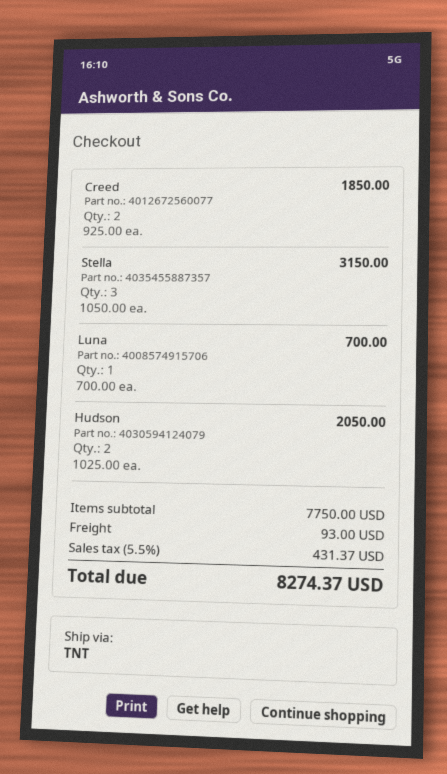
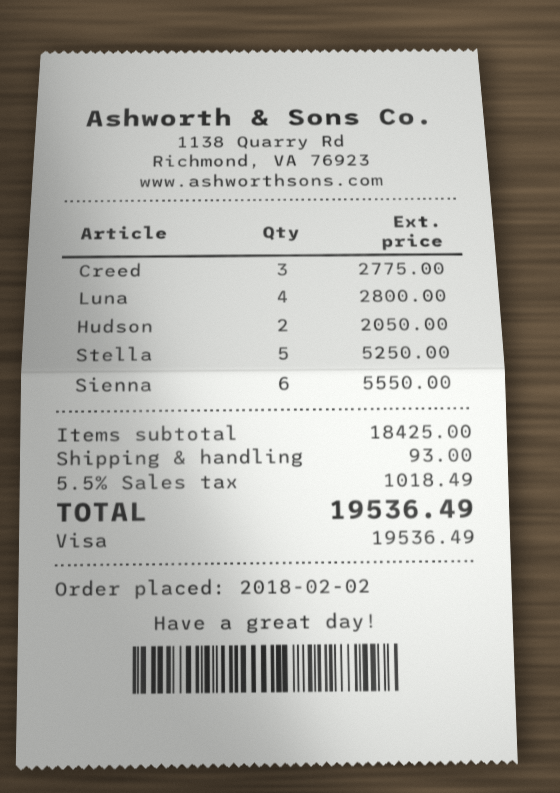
Creed: 2 for 1850.00 -> 3 for 2775.00
Stella: 3 for 3150.00 -> 5 for 5250.00
Luna: 1 for 700.00 -> 4 for 2800.00
Sienna: none -> 6 for 5550.00
subtotal: 7750.00 -> 18425.00
tax: 5.5% = 431.37 -> 5.5% = 1018.49
total: 8274.37 -> 19536.49

